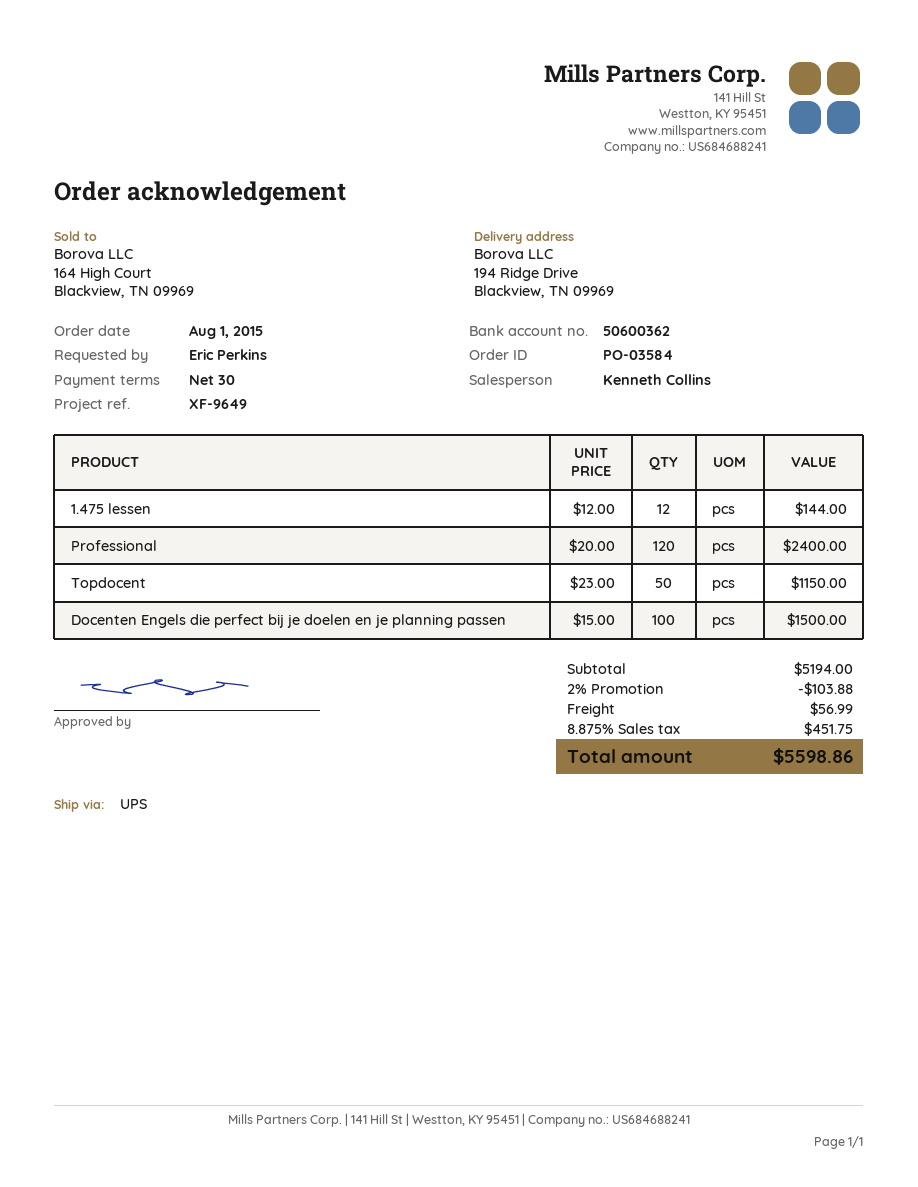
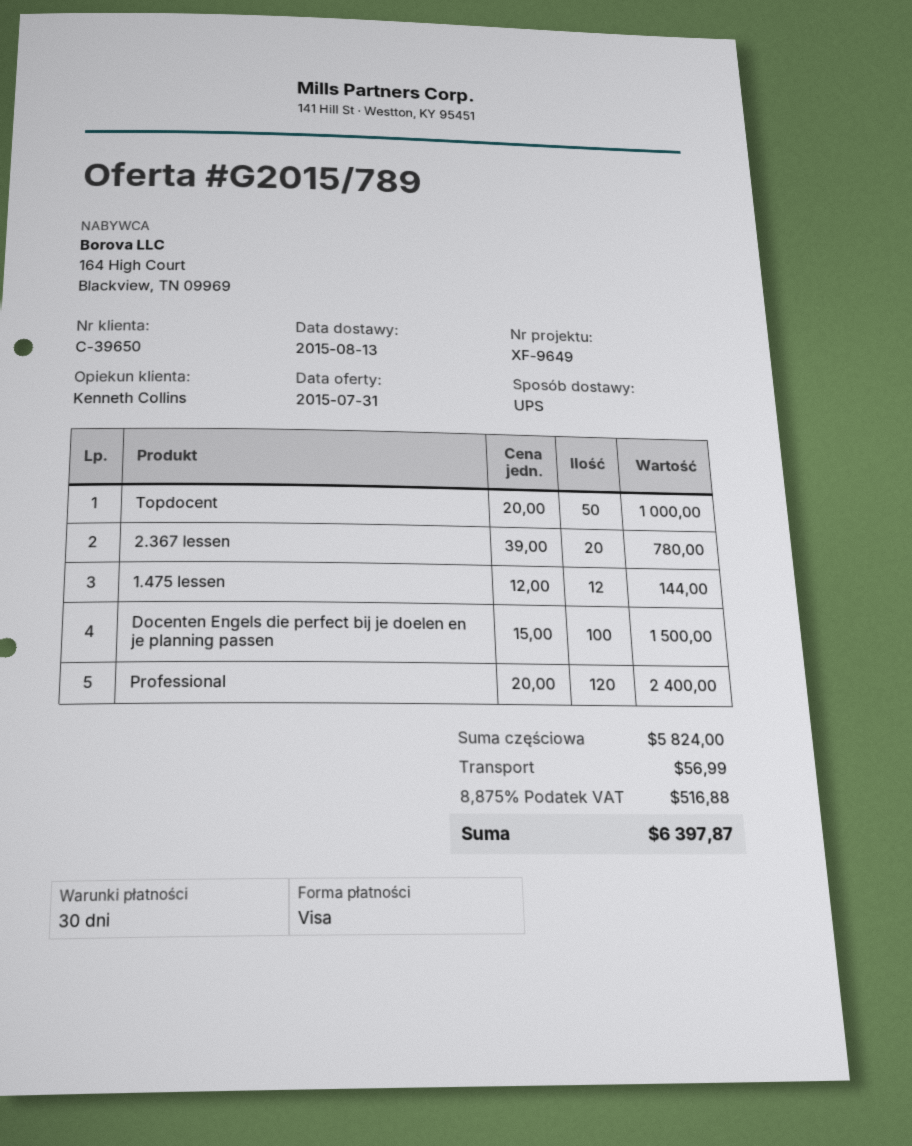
Topdocent: 50 x 23.00 = 1150.00 -> 50 x 20.00 = 1000.00
2.367 lessen: none -> 20 x 39.00 = 780.00
subtotal: 5194.00 -> 5824.00
discount: 2% = 103.88 -> none
tax: 8.875% = 451.75 -> 8.875% = 516.88
total: 5598.86 -> 6397.87

